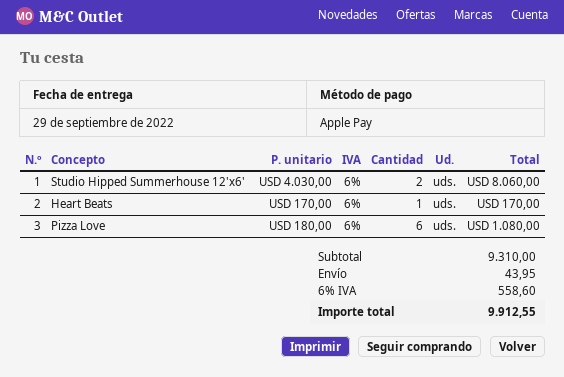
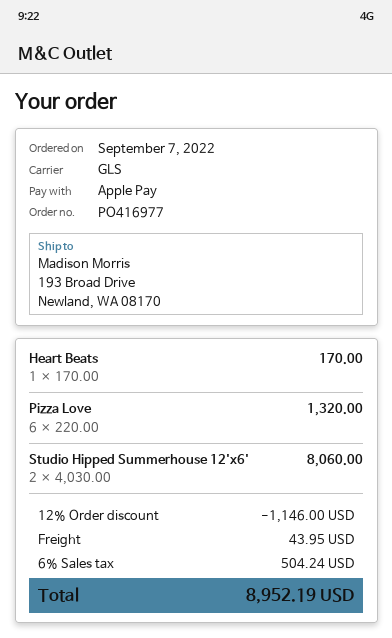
Pizza Love: 6 x 180.00 = 1080.00 -> 6 x 220.00 = 1320.00
discount: none -> 12% = 1146.00
tax: 6% = 558.60 -> 6% = 504.24
total: 9912.55 -> 8952.19

